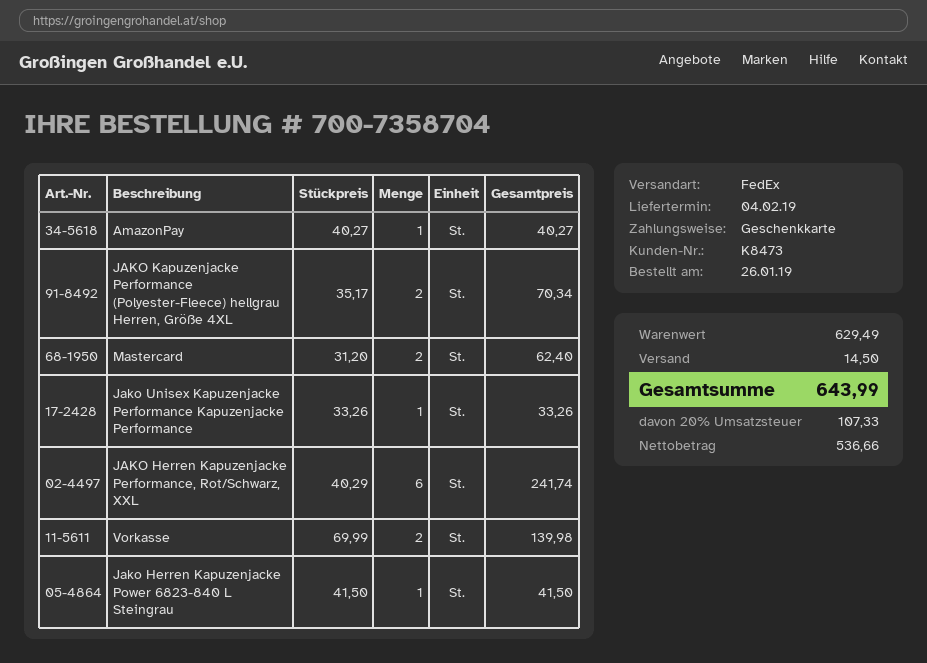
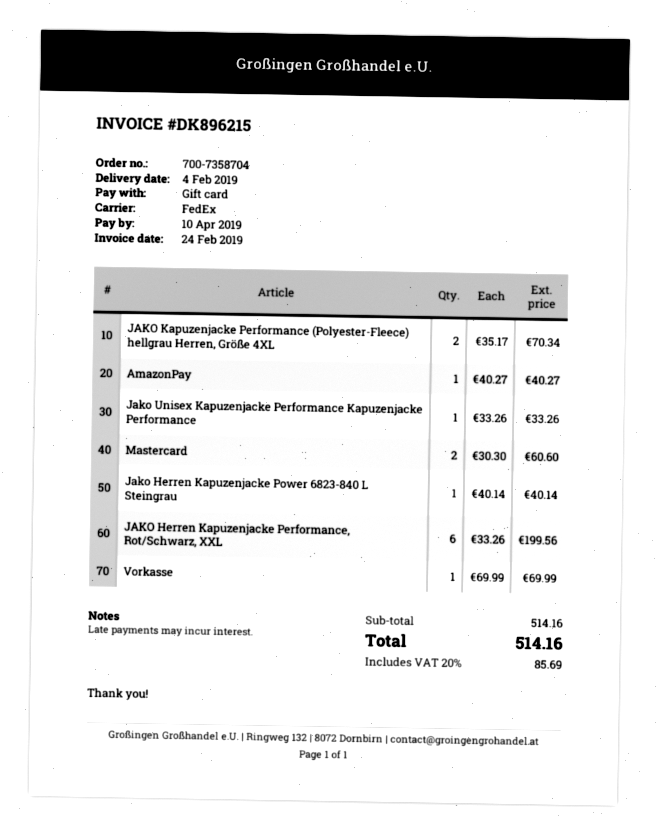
Mastercard: 2 x 31.20 = 62.40 -> 2 x 30.30 = 60.60
JAKO Herren Kapuzenjacke Performance, Rot/Schwarz, XXL: 6 x 40.29 = 241.74 -> 6 x 33.26 = 199.56
Vorkasse: 2 x 69.99 = 139.98 -> 1 x 69.99 = 69.99
Jako Herren Kapuzenjacke Power 6823-840 L Steingrau: 1 x 41.50 = 41.50 -> 1 x 40.14 = 40.14
subtotal: 629.49 -> 514.16
shipping: 14.50 -> none
tax: 20% = 107.33 -> 20% = 85.69
total: 643.99 -> 514.16

